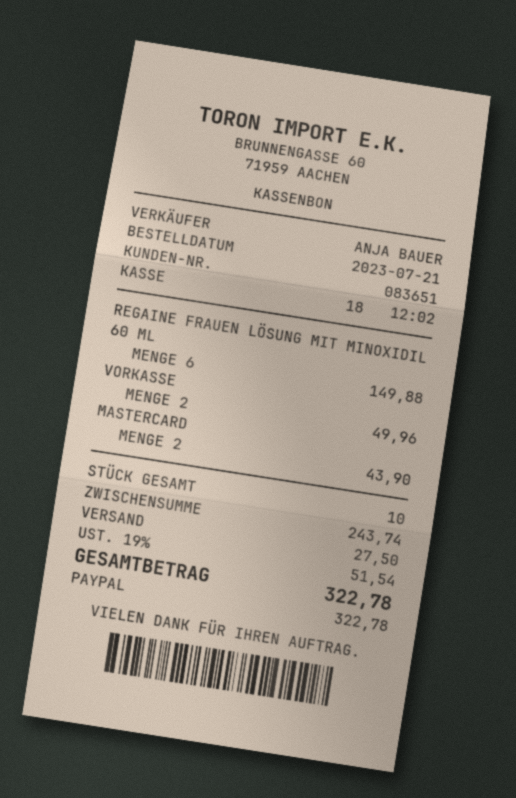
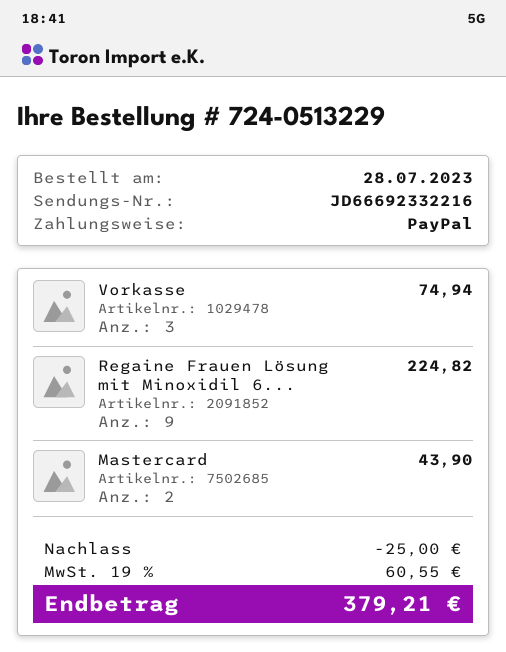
order date: 2023-07-21 -> 2023-07-28
REGAINE FRAUEN LÖSUNG MIT MINOXIDIL 60 ML: 6 for 149.88 -> 9 for 224.82
VORKASSE: 2 for 49.96 -> 3 for 74.94
discount: none -> 25.00
shipping: 27.50 -> none
tax: 19% = 51.54 -> 19% = 60.55
total: 322.78 -> 379.21

